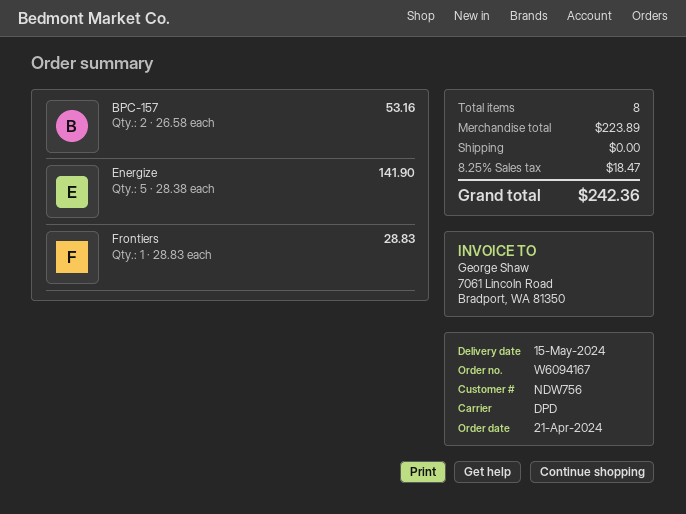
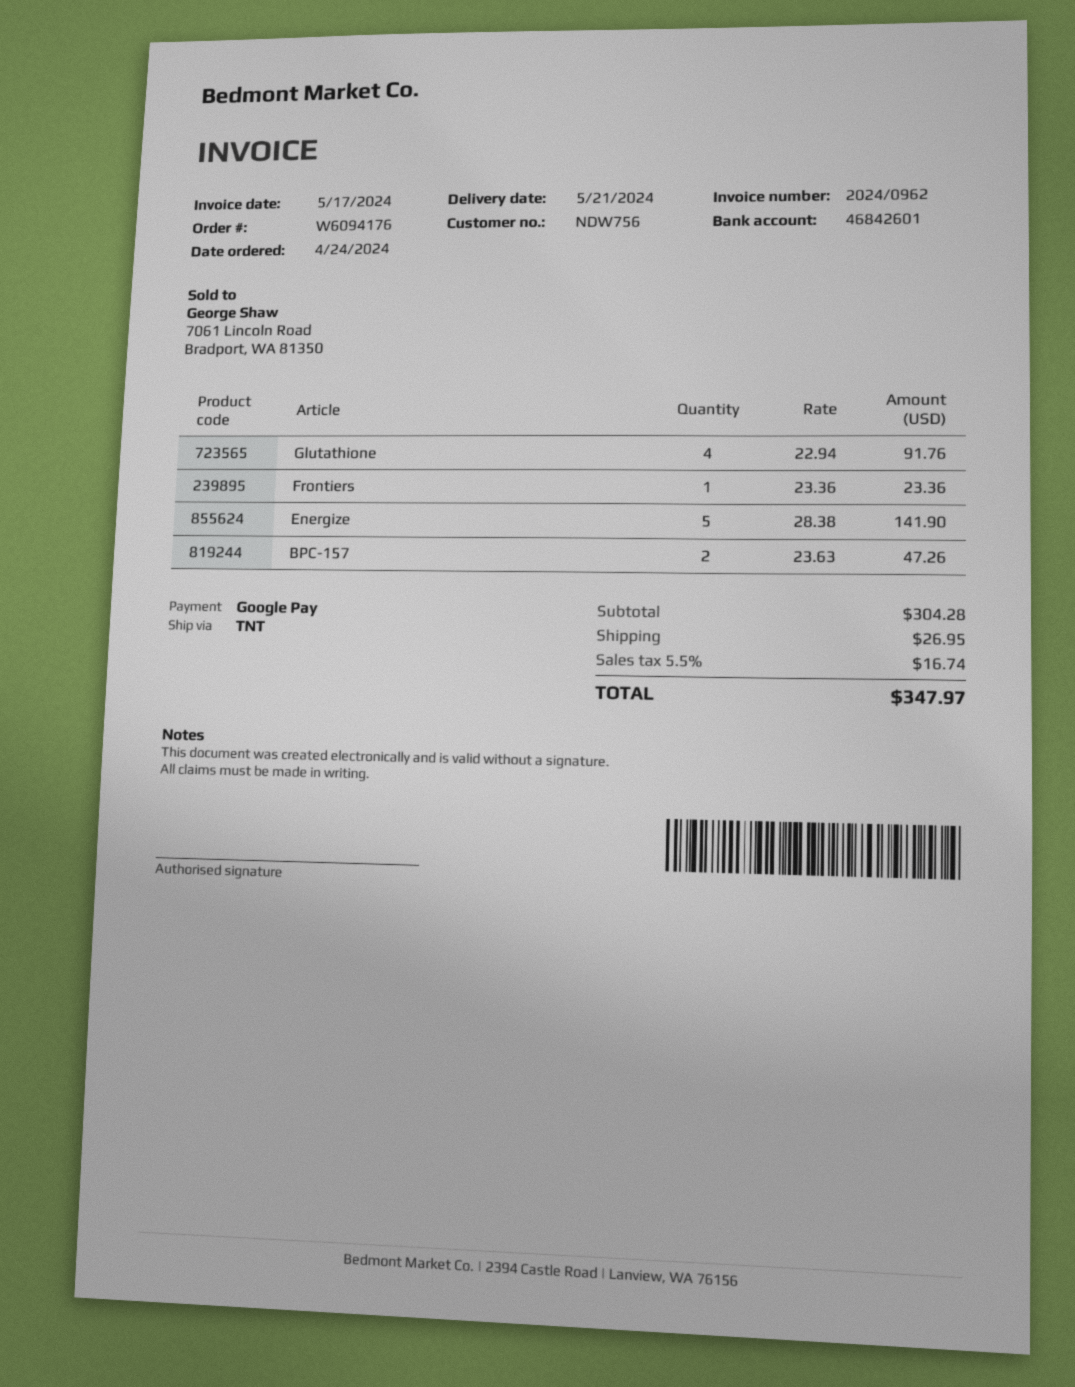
order number: W6094167 -> W6094176
order date: 2024-04-21 -> 2024-04-24
delivery date: 2024-05-15 -> 2024-05-21
shipping method: DPD -> TNT
BPC-157: 2 x 26.58 = 53.16 -> 2 x 23.63 = 47.26
Frontiers: 1 x 28.83 = 28.83 -> 1 x 23.36 = 23.36
Glutathione: none -> 4 x 22.94 = 91.76
subtotal: 223.89 -> 304.28
shipping: 0.00 -> 26.95
tax: 8.25% = 18.47 -> 5.5% = 16.74
total: 242.36 -> 347.97

